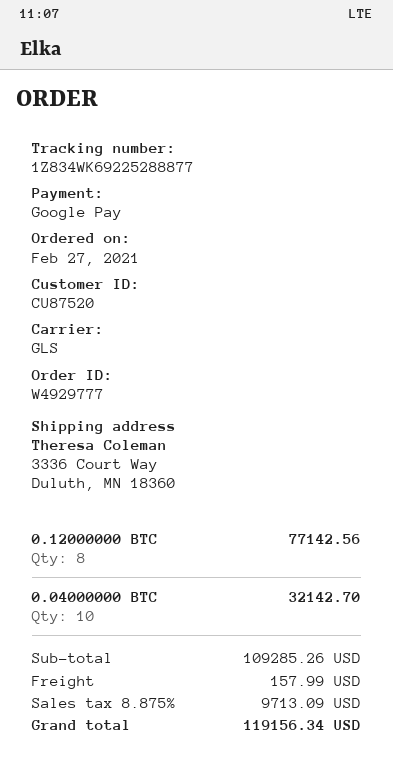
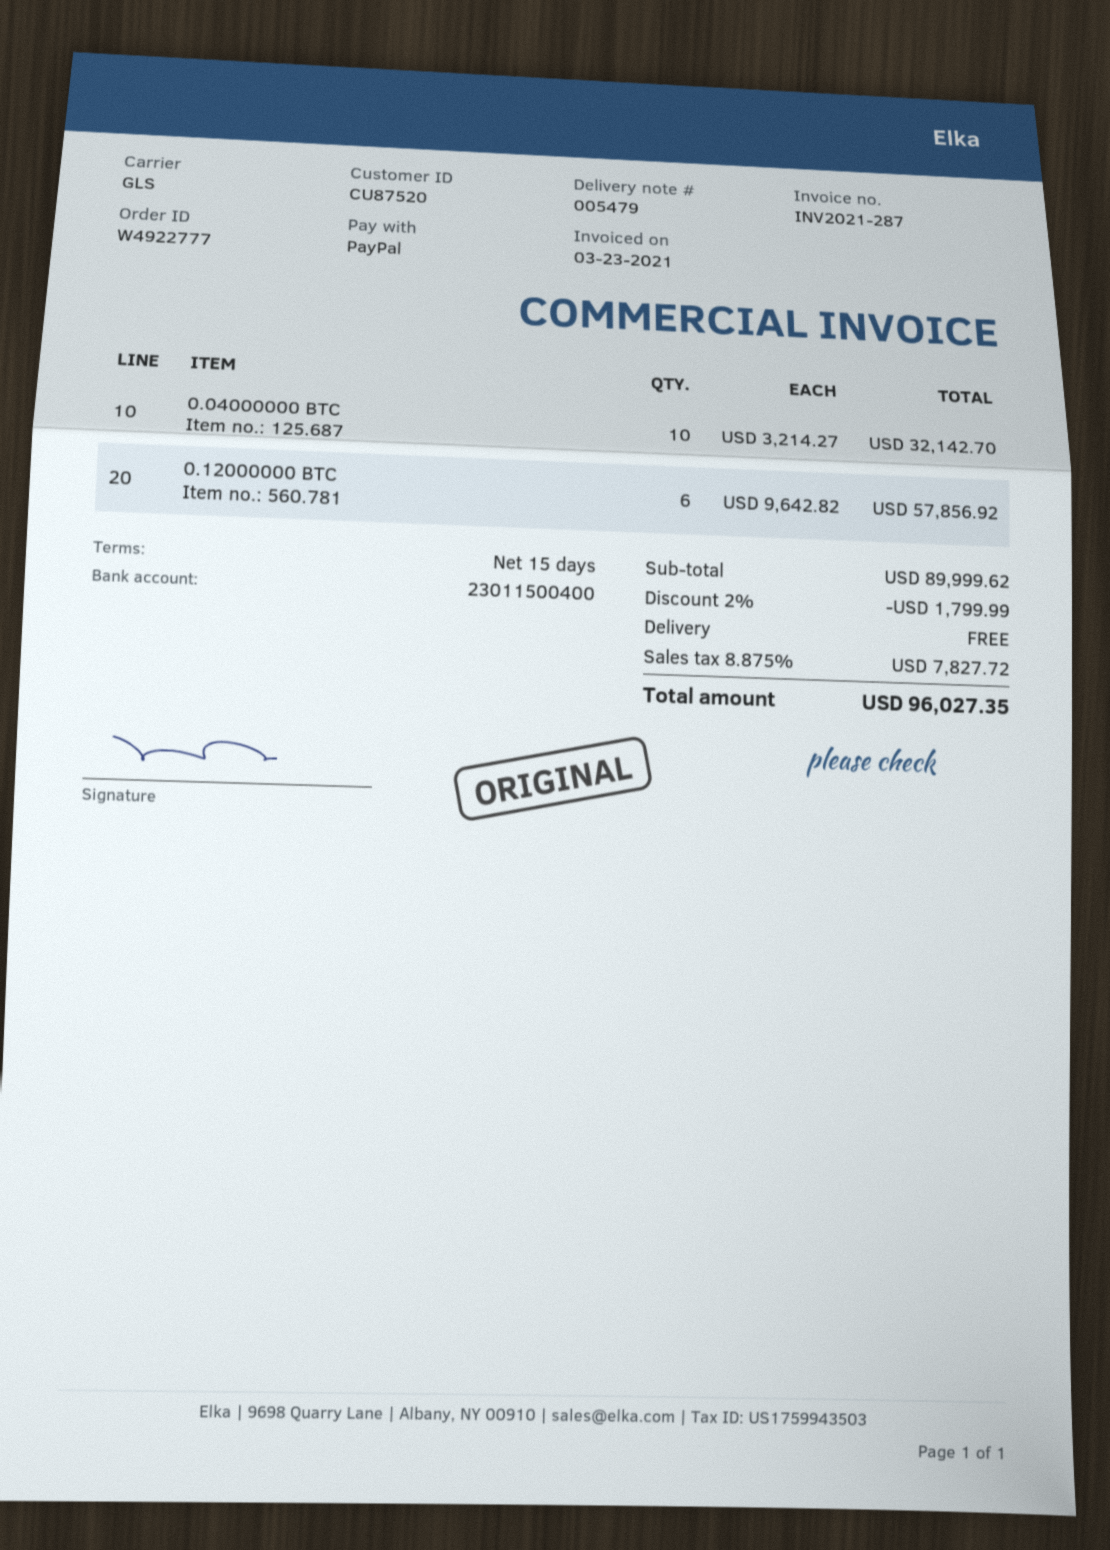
order number: W4929777 -> W4922777
payment method: Google Pay -> PayPal
0.12000000 BTC: 8 for 77142.56 -> 6 for 57856.92
subtotal: 109285.26 -> 89999.62
discount: none -> 2% = 1799.99
shipping: 157.99 -> 0.00
tax: 8.875% = 9713.09 -> 8.875% = 7827.72
total: 119156.34 -> 96027.35

